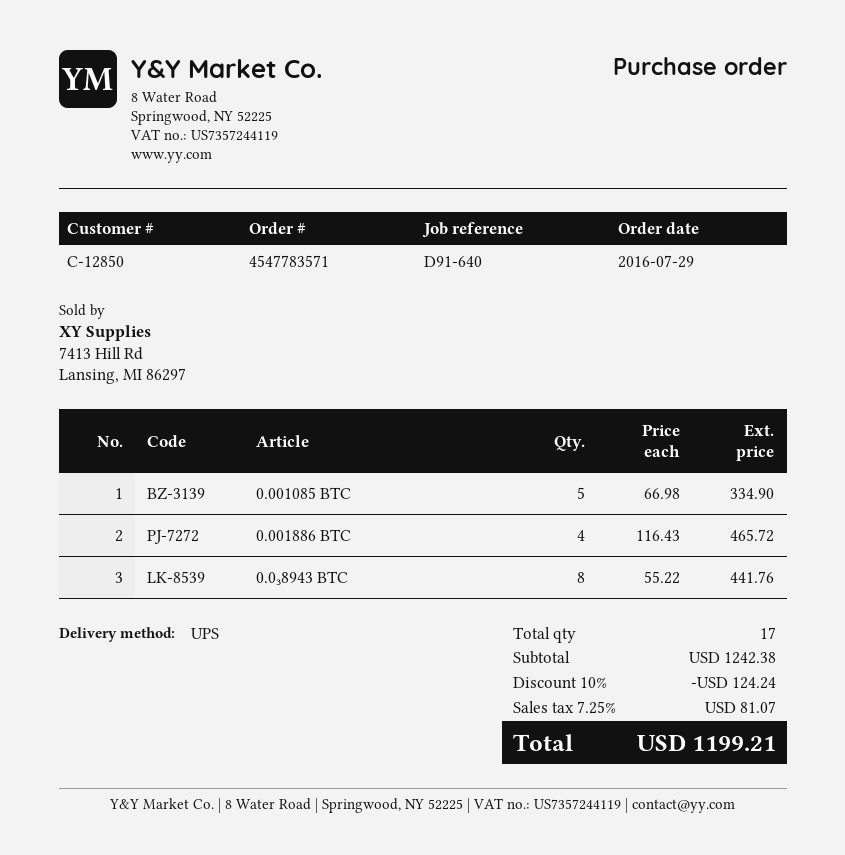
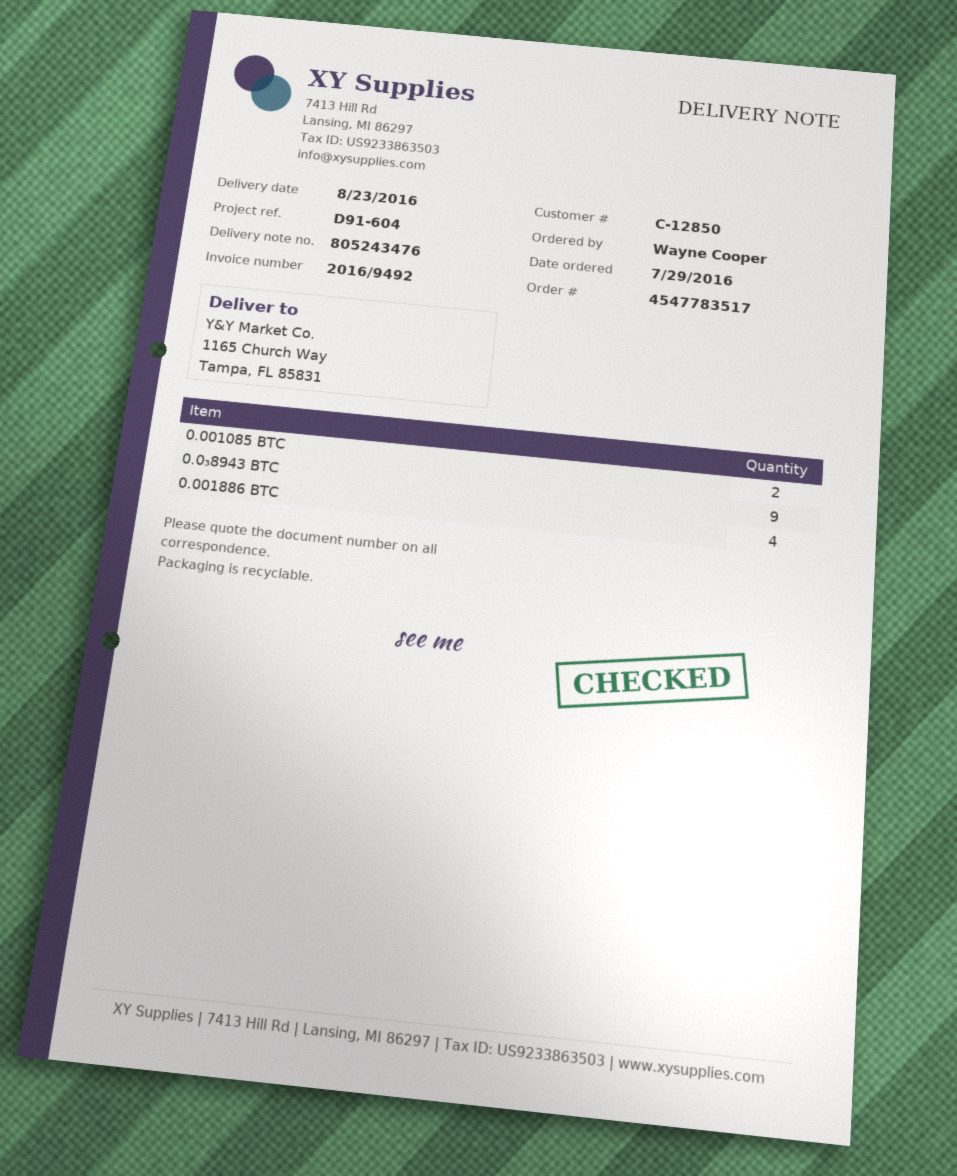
order number: 4547783571 -> 4547783517
reference: D91-640 -> D91-604
0.001085 BTC: 5 -> 2
0.0₃8943 BTC: 8 -> 9

